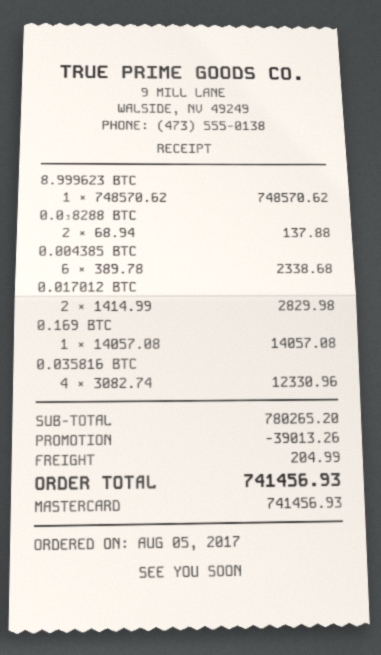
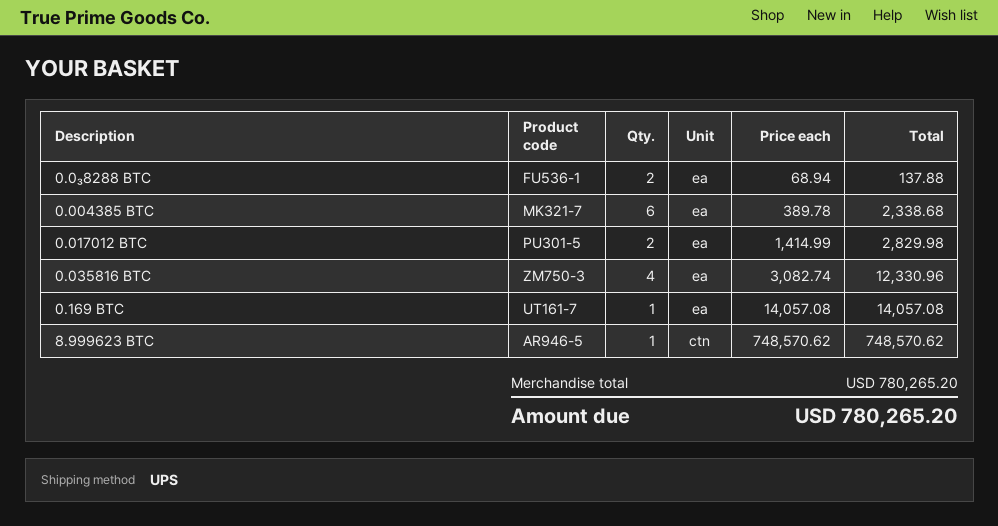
discount: 39013.26 -> none
shipping: 204.99 -> none
total: 741456.93 -> 780265.20

